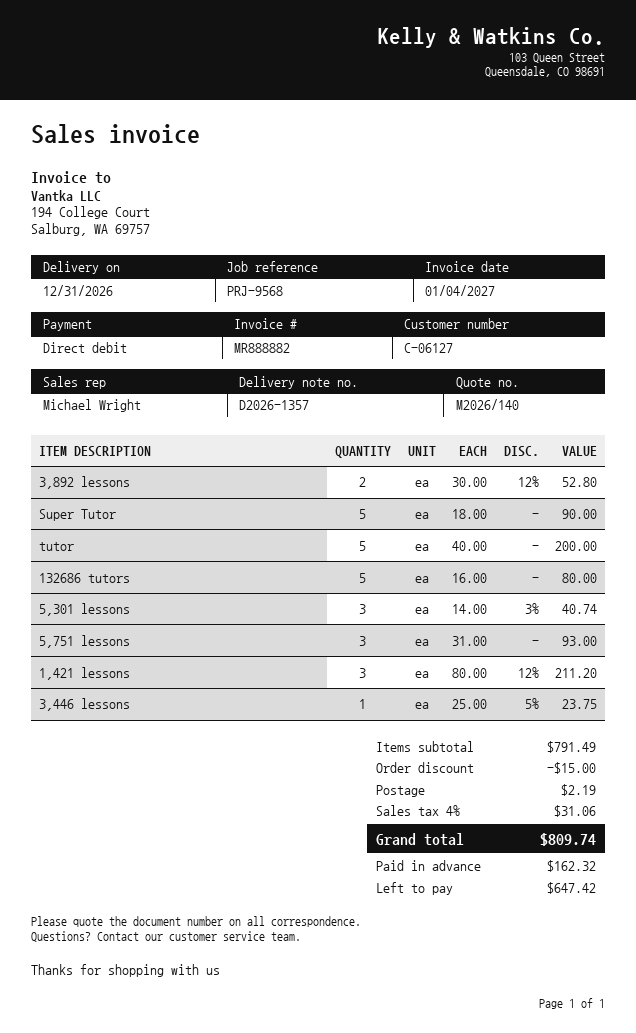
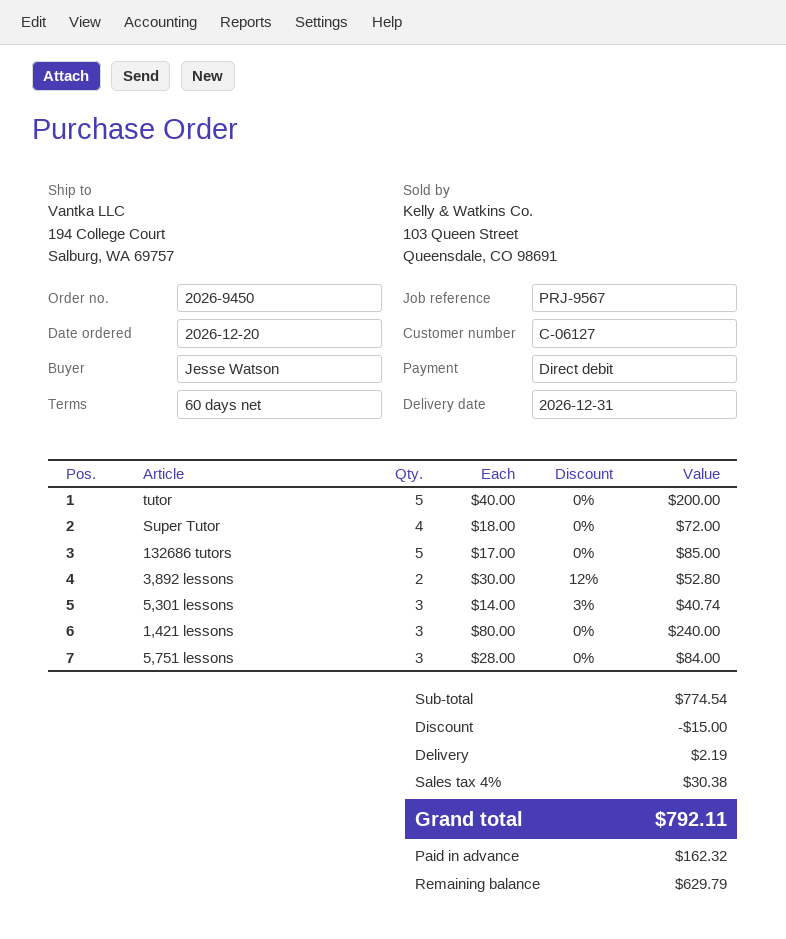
reference: PRJ-9568 -> PRJ-9567
Super Tutor: 5 x 18.00 = 90.00 -> 4 x 18.00 = 72.00
132686 tutors: 5 x 16.00 = 80.00 -> 5 x 17.00 = 85.00
5,751 lessons: 3 x 31.00 = 93.00 -> 3 x 28.00 = 84.00
1,421 lessons: 3 x 80.00 - 12% = 211.20 -> 3 x 80.00 = 240.00
3,446 lessons: 1 x 25.00 - 5% = 23.75 -> none
subtotal: 791.49 -> 774.54
tax: 4% = 31.06 -> 4% = 30.38
total: 809.74 -> 792.11
balance: 647.42 -> 629.79

